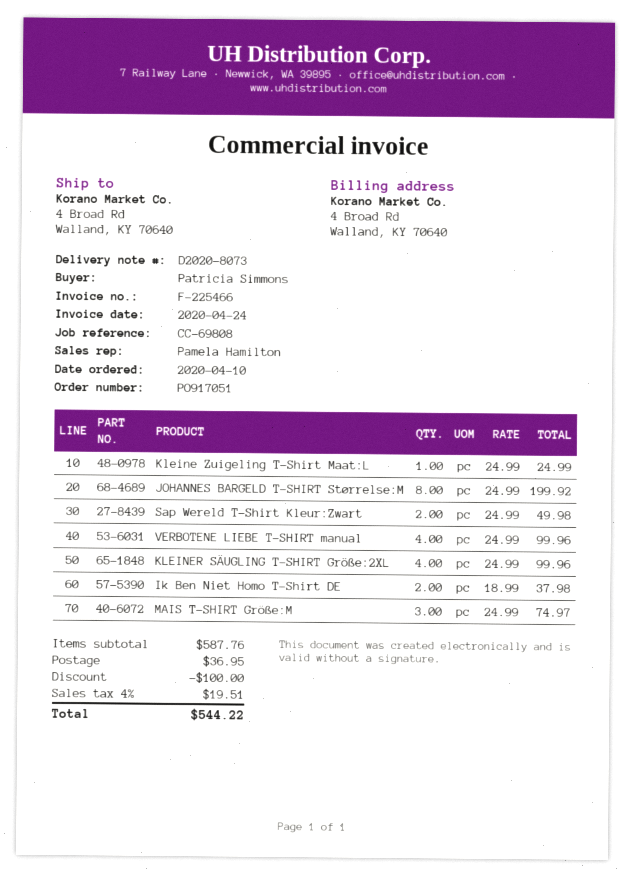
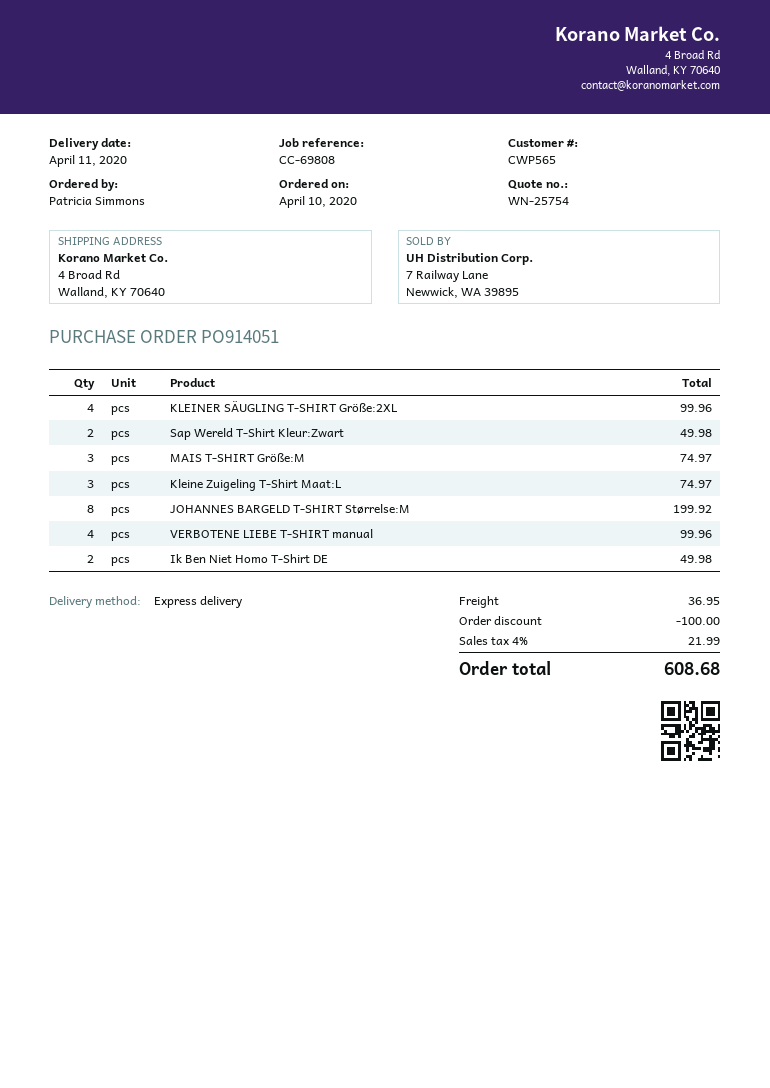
order number: PO917051 -> PO914051
Kleine Zuigeling T-Shirt Maat:L: 1 for 24.99 -> 3 for 74.97
Ik Ben Niet Homo T-Shirt DE: 2 for 37.98 -> 2 for 49.98
tax: 4% = 19.51 -> 4% = 21.99
total: 544.22 -> 608.68

